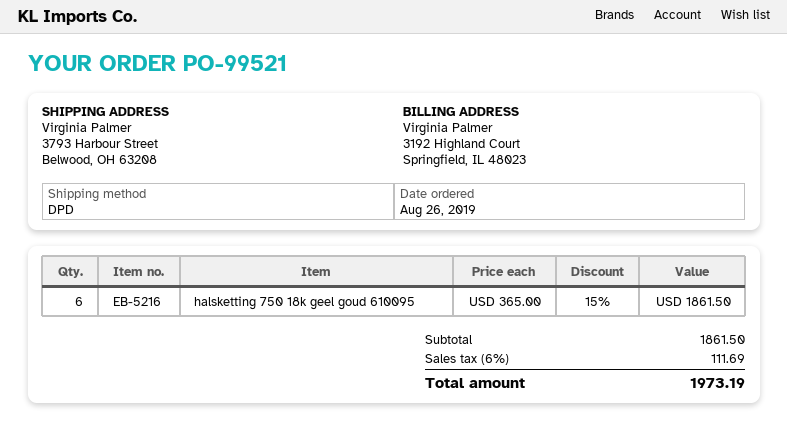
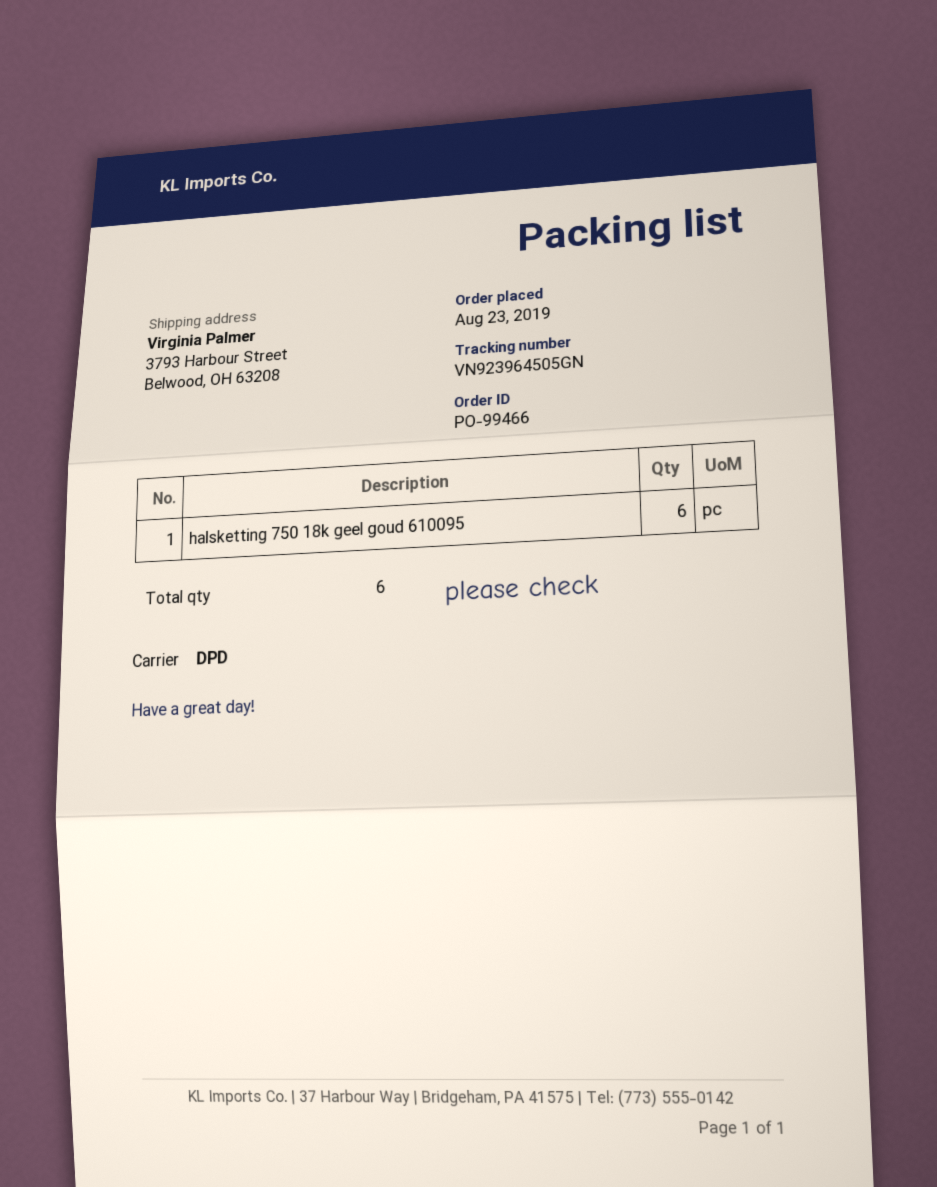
order number: PO-99521 -> PO-99466
order date: 2019-08-26 -> 2019-08-23

